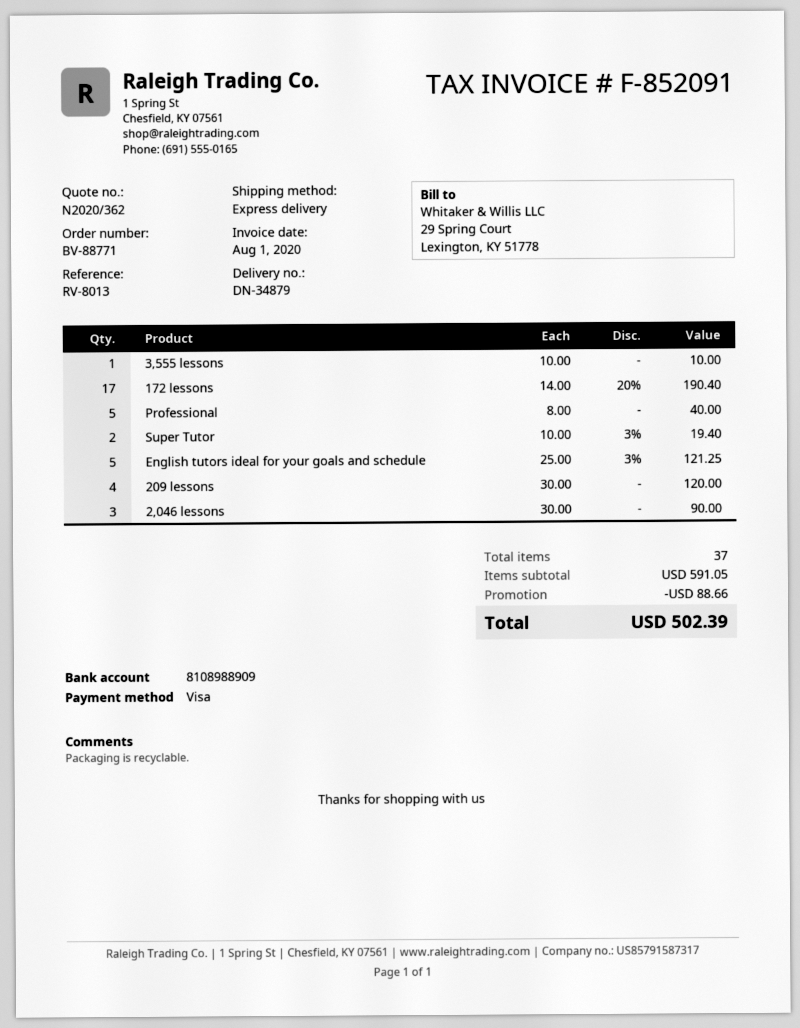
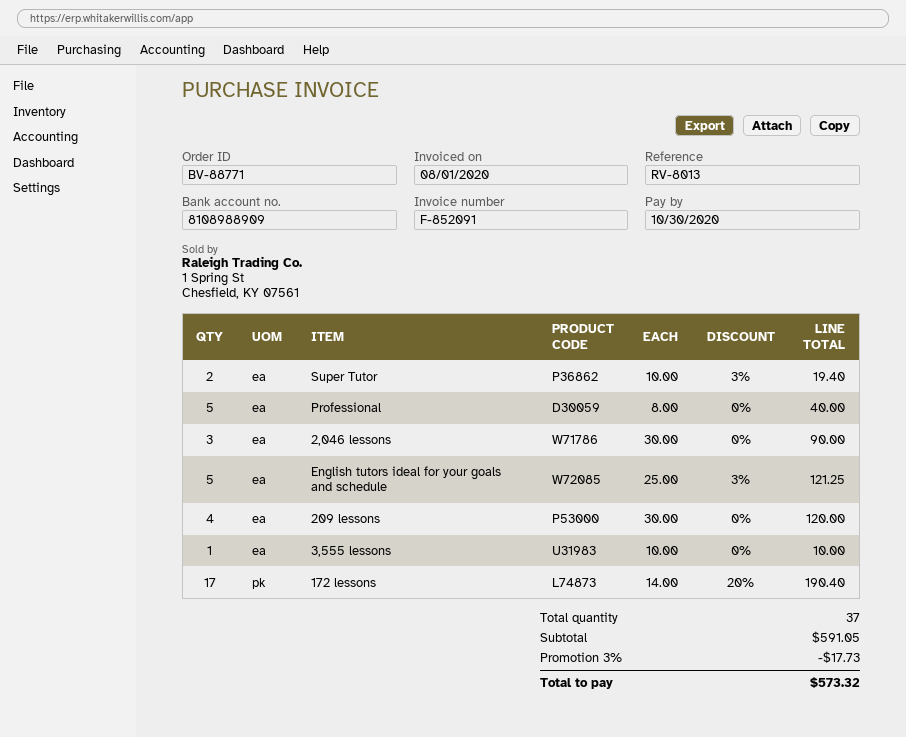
discount: 88.66 -> 17.73
total: 502.39 -> 573.32

